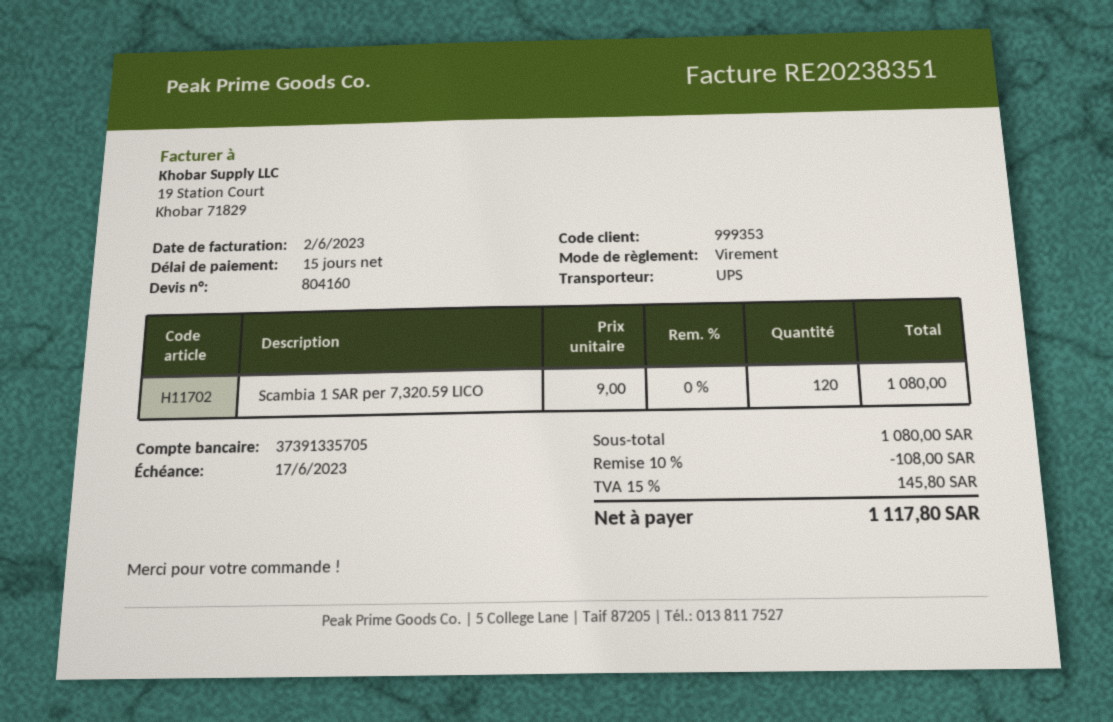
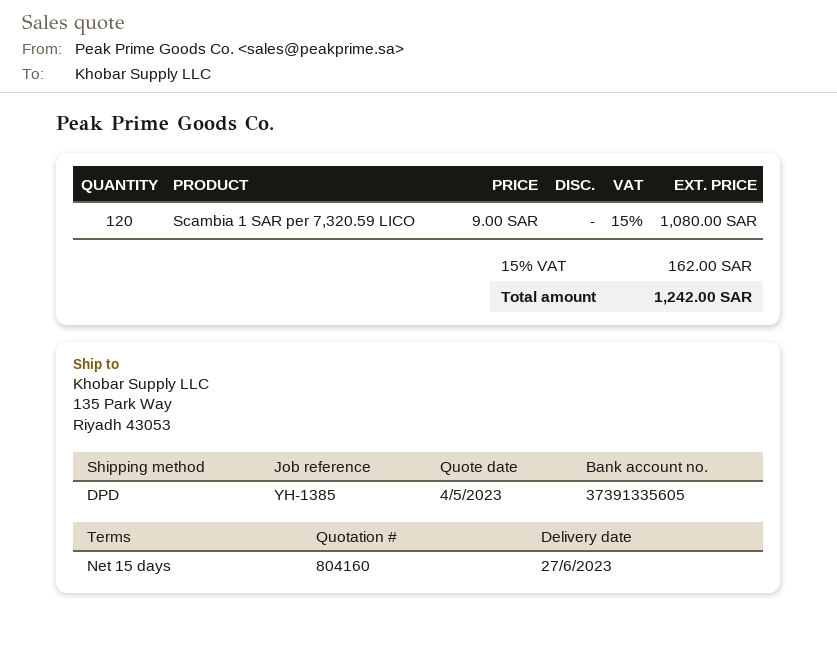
bank account: 37391335705 -> 37391335605
shipping method: UPS -> DPD
discount: 10% = 108.00 -> none
tax: 15% = 145.80 -> 15% = 162.00
total: 1117.80 -> 1242.00

